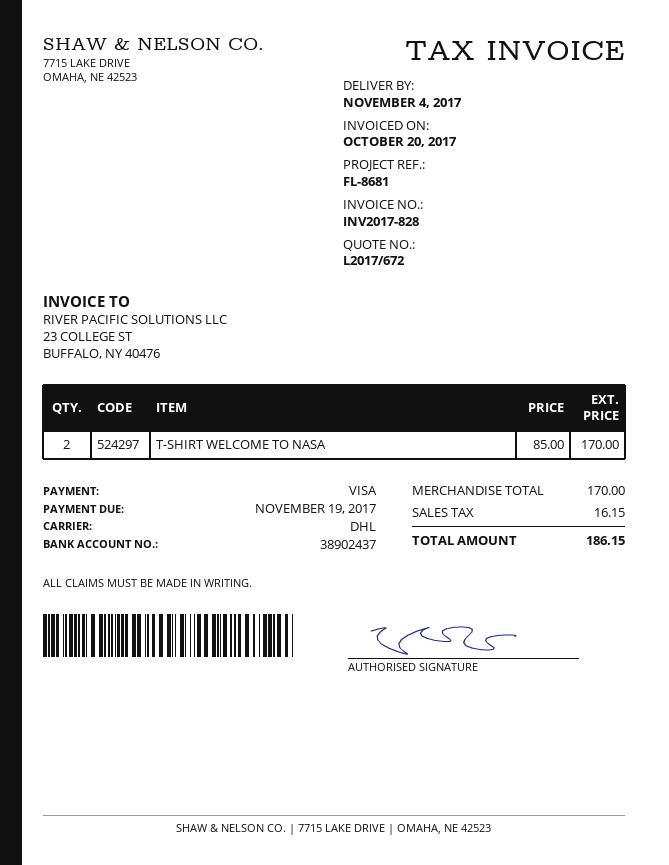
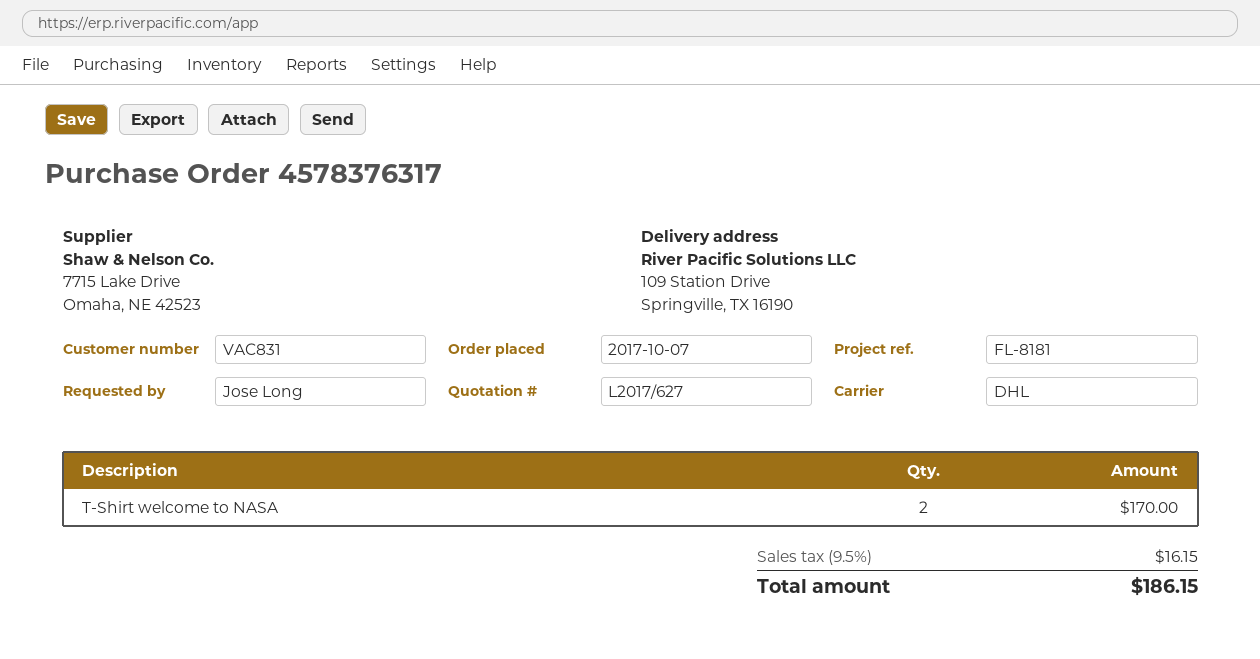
quote number: L2017/672 -> L2017/627
reference: FL-8681 -> FL-8181

